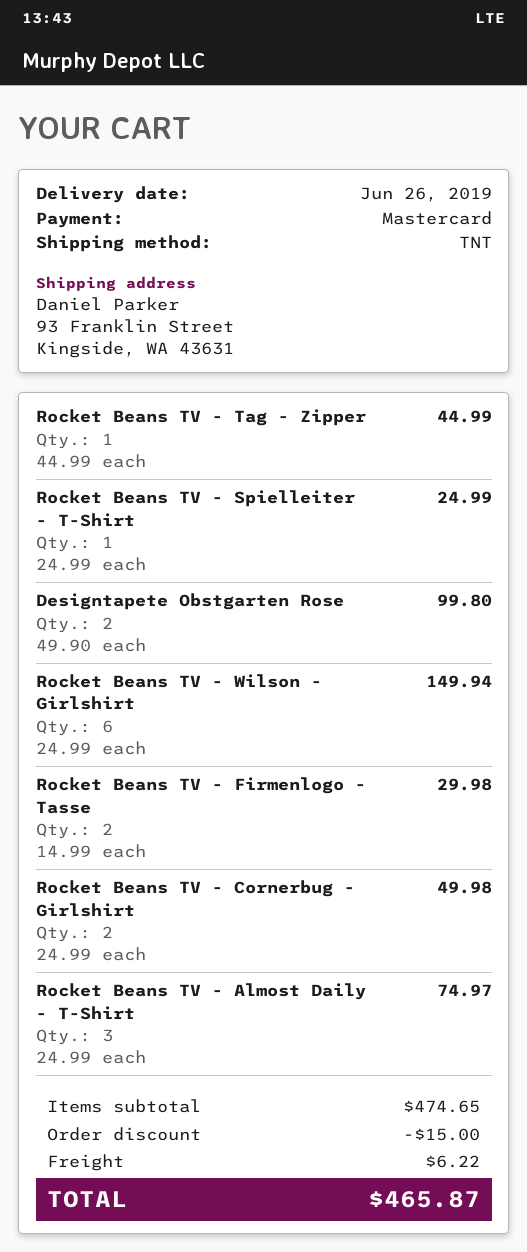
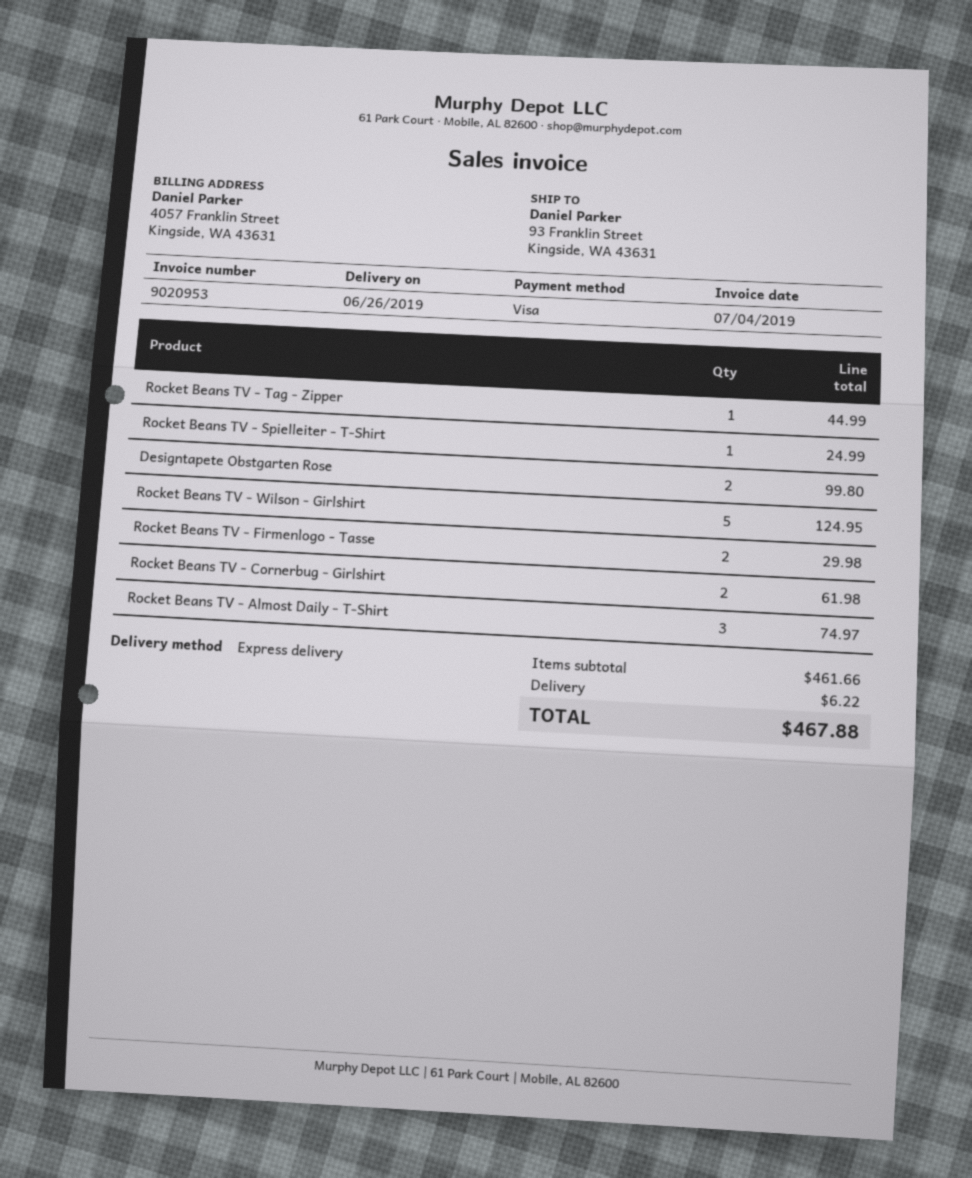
payment method: Mastercard -> Visa
shipping method: TNT -> express
Rocket Beans TV - Wilson - Girlshirt: 6 for 149.94 -> 5 for 124.95
Rocket Beans TV - Cornerbug - Girlshirt: 2 for 49.98 -> 2 for 61.98
subtotal: 474.65 -> 461.66
discount: 15.00 -> none
total: 465.87 -> 467.88

